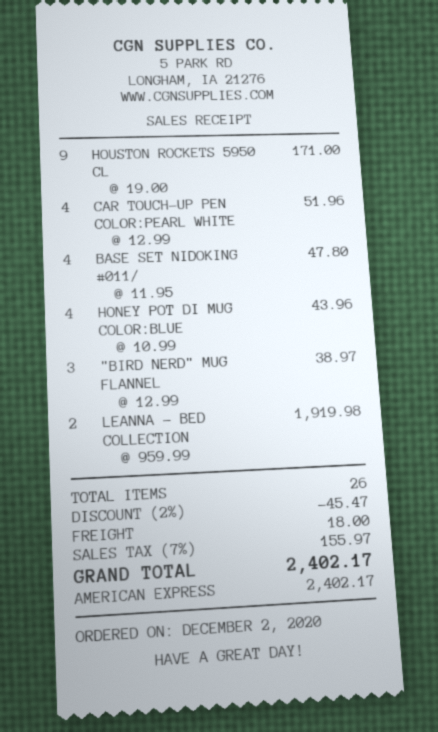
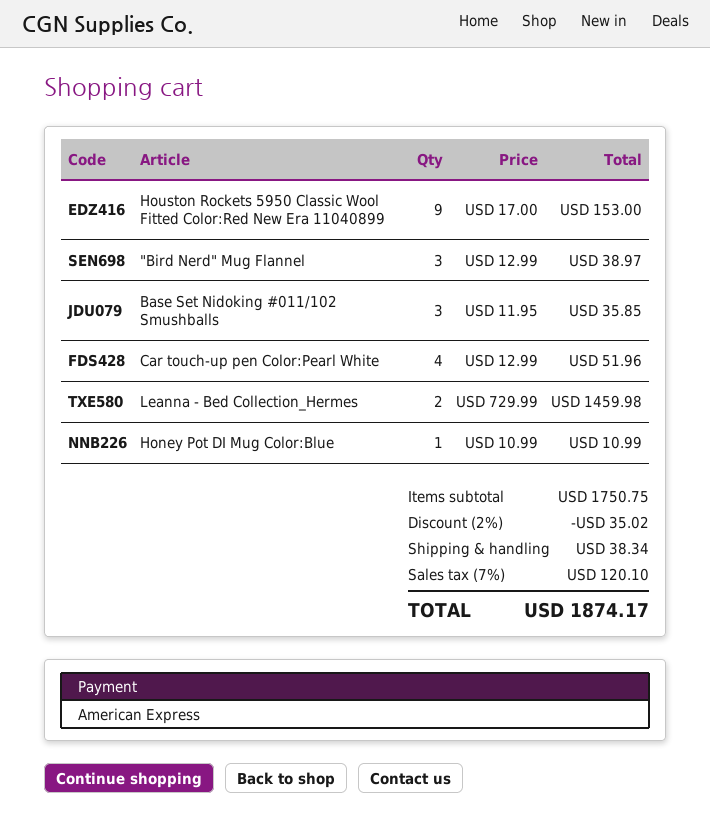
HOUSTON ROCKETS 5950 CL: 9 x 19.00 = 171.00 -> 9 x 17.00 = 153.00
BASE SET NIDOKING #011/: 4 x 11.95 = 47.80 -> 3 x 11.95 = 35.85
HONEY POT DI MUG COLOR:BLUE: 4 x 10.99 = 43.96 -> 1 x 10.99 = 10.99
LEANNA - BED COLLECTION: 2 x 959.99 = 1919.98 -> 2 x 729.99 = 1459.98
discount: 2% = 45.47 -> 2% = 35.02
shipping: 18.00 -> 38.34
tax: 7% = 155.97 -> 7% = 120.10
total: 2402.17 -> 1874.17

